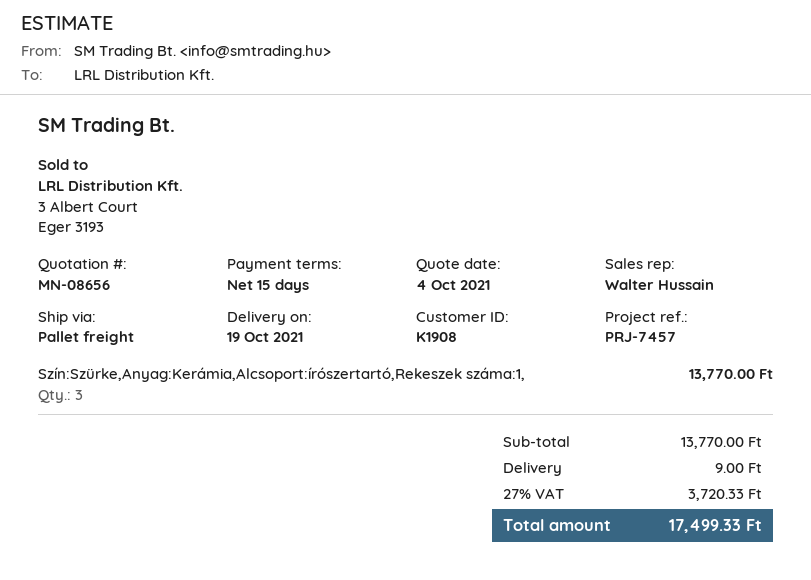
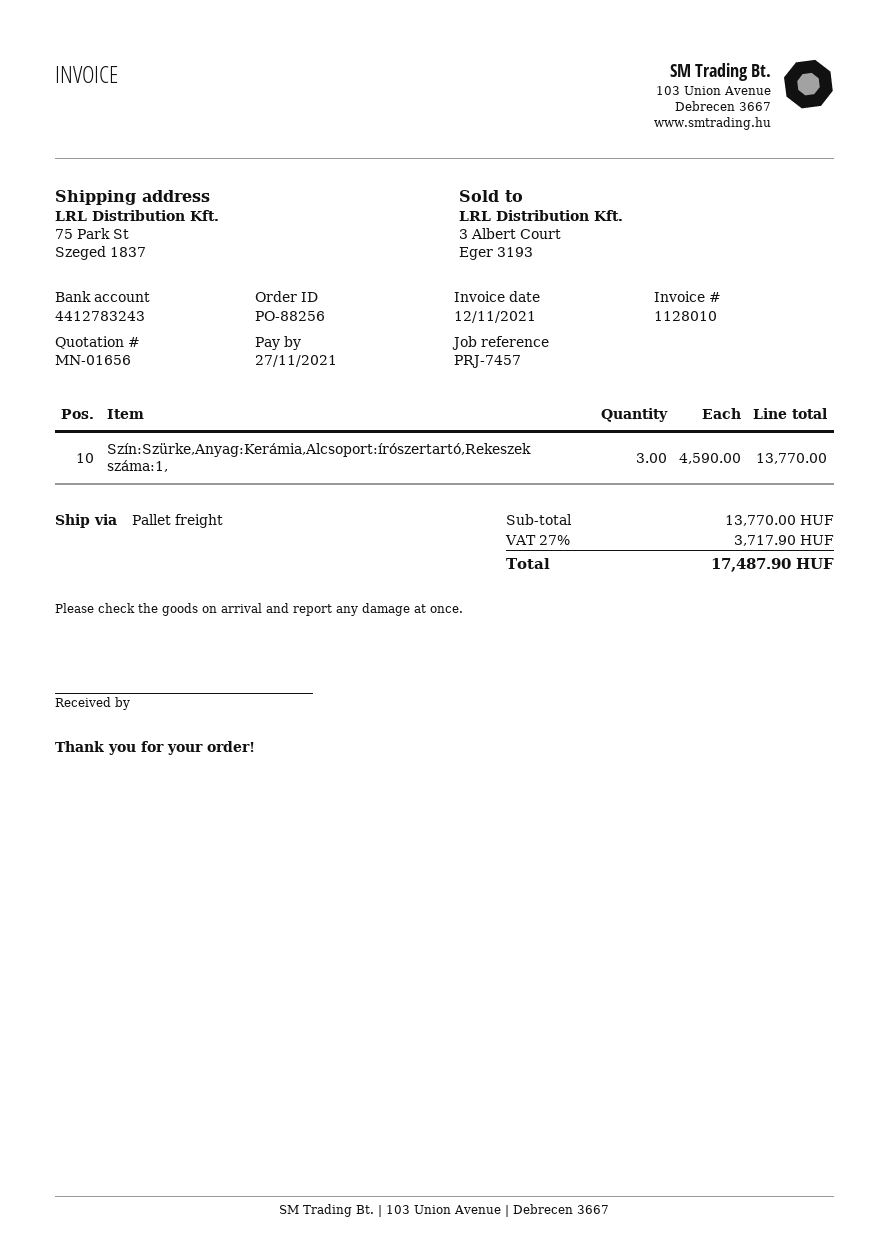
quote number: MN-08656 -> MN-01656
shipping: 9.00 -> none
tax: 27% = 3720.33 -> 27% = 3717.90
total: 17499.33 -> 17487.90

